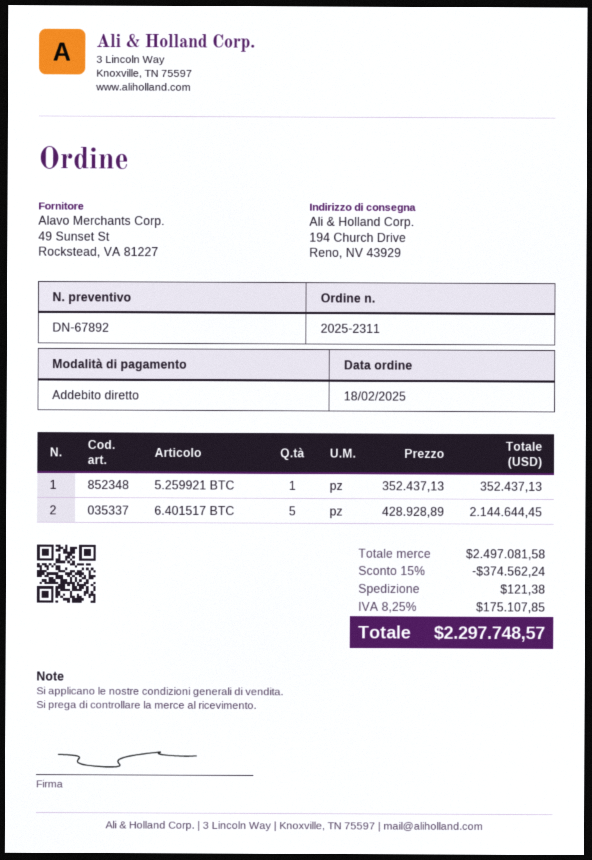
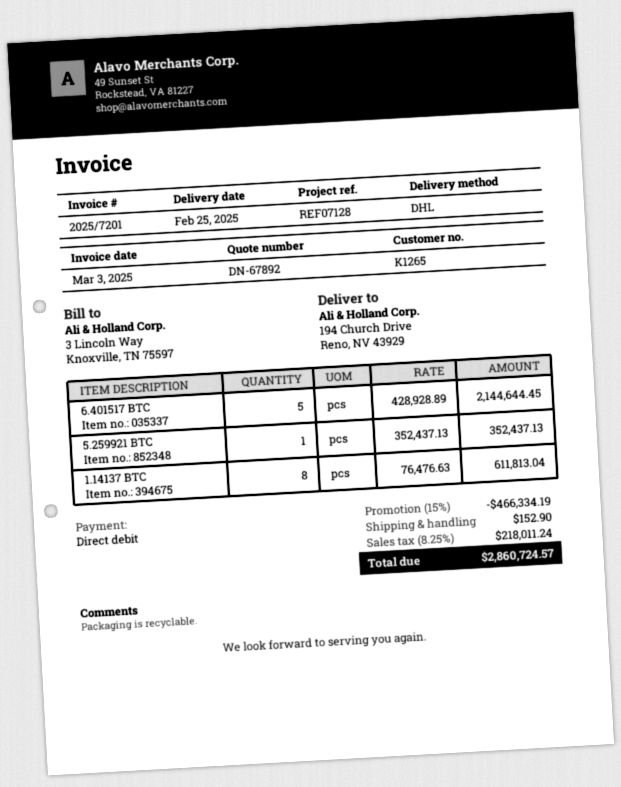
1.14137 BTC: none -> 8 x 76476.63 = 611813.04
discount: 15% = 374562.24 -> 15% = 466334.19
shipping: 121.38 -> 152.90
tax: 8.25% = 175107.85 -> 8.25% = 218011.24
total: 2297748.57 -> 2860724.57

